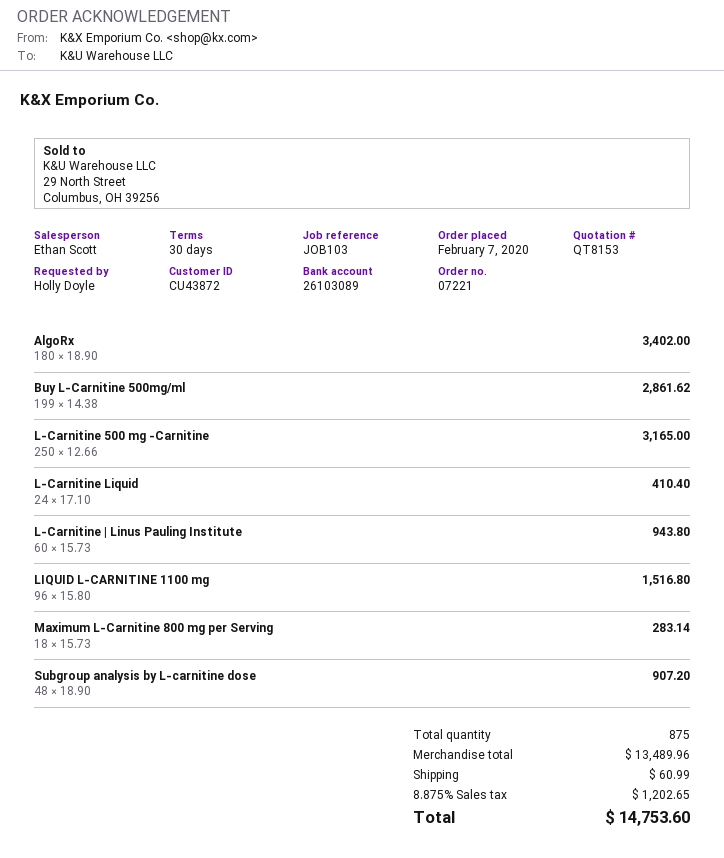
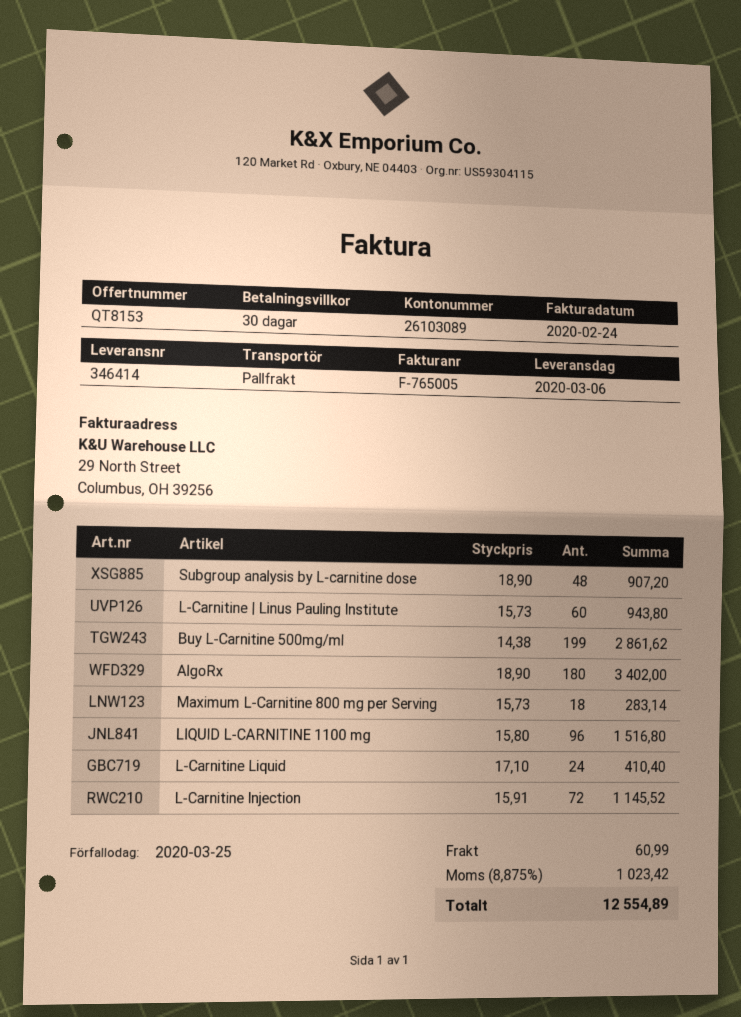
L-Carnitine 500 mg -Carnitine: 250 x 12.66 = 3165.00 -> none
L-Carnitine Injection: none -> 72 x 15.91 = 1145.52
tax: 8.875% = 1202.65 -> 8.875% = 1023.42
total: 14753.60 -> 12554.89

